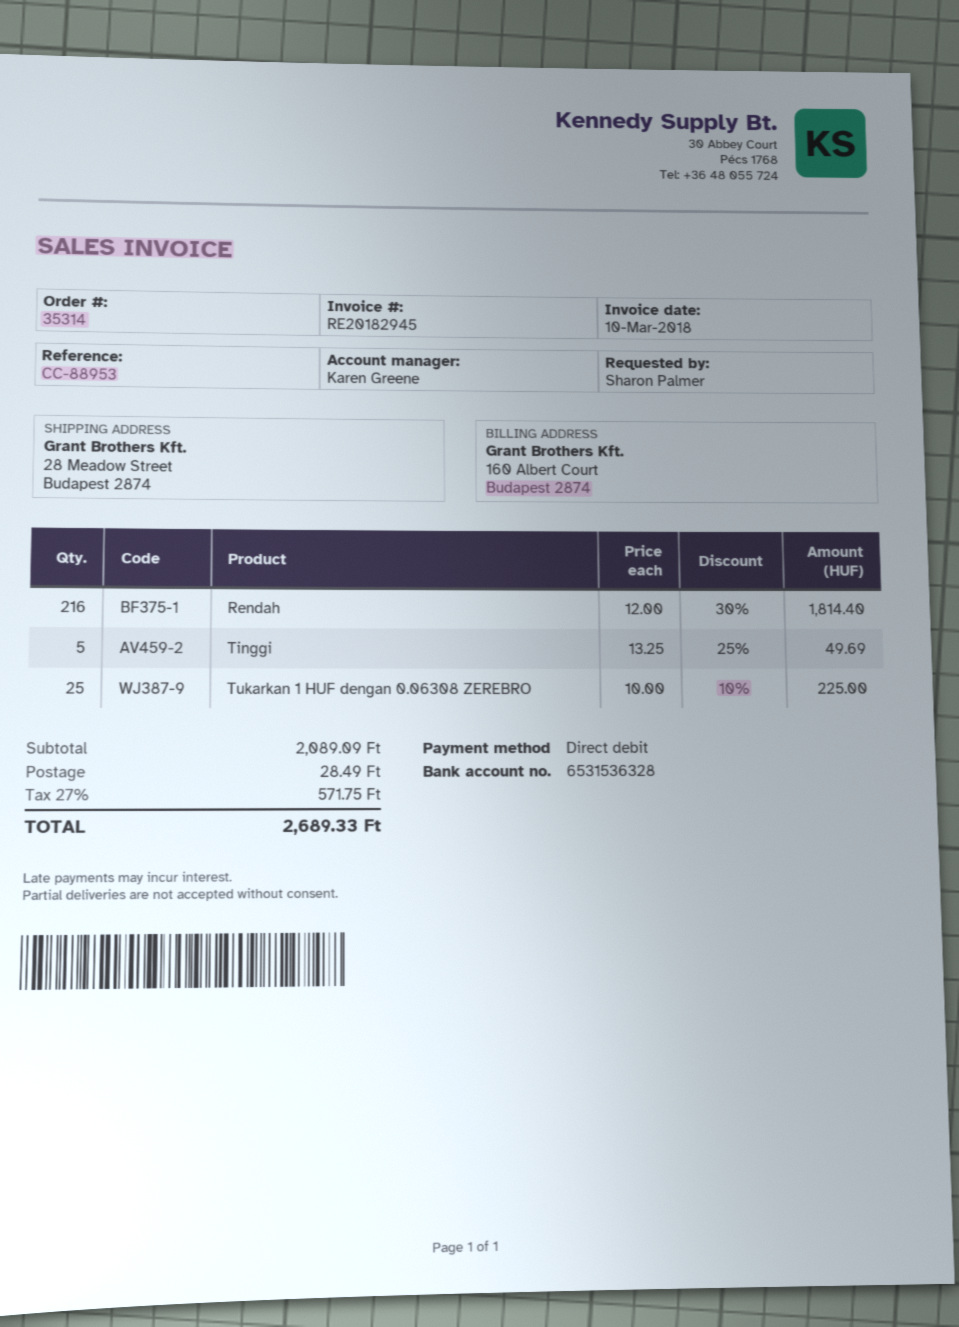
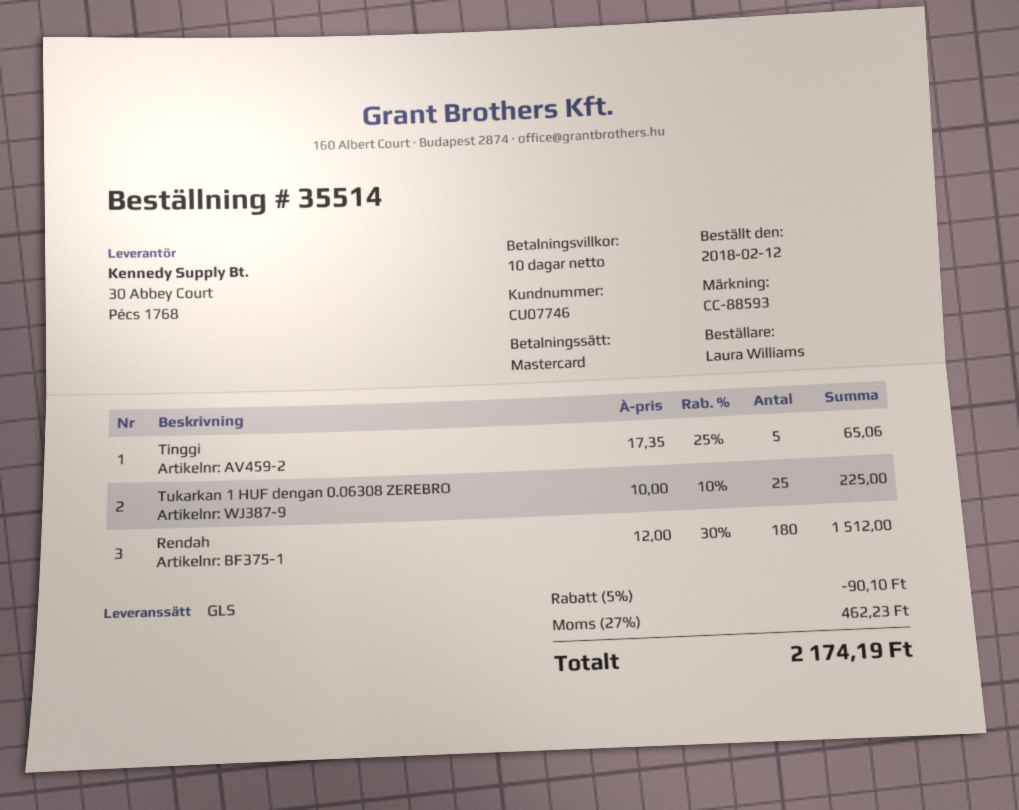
order number: 35314 -> 35514
reference: CC-88953 -> CC-88593
ordered by: Sharon Palmer -> Laura Williams
payment method: direct debit -> Mastercard
Rendah: 216 x 12.00 - 30% = 1814.40 -> 180 x 12.00 - 30% = 1512.00
Tinggi: 5 x 13.25 - 25% = 49.69 -> 5 x 17.35 - 25% = 65.06
discount: none -> 5% = 90.10
shipping: 28.49 -> none
tax: 27% = 571.75 -> 27% = 462.23
total: 2689.33 -> 2174.19

